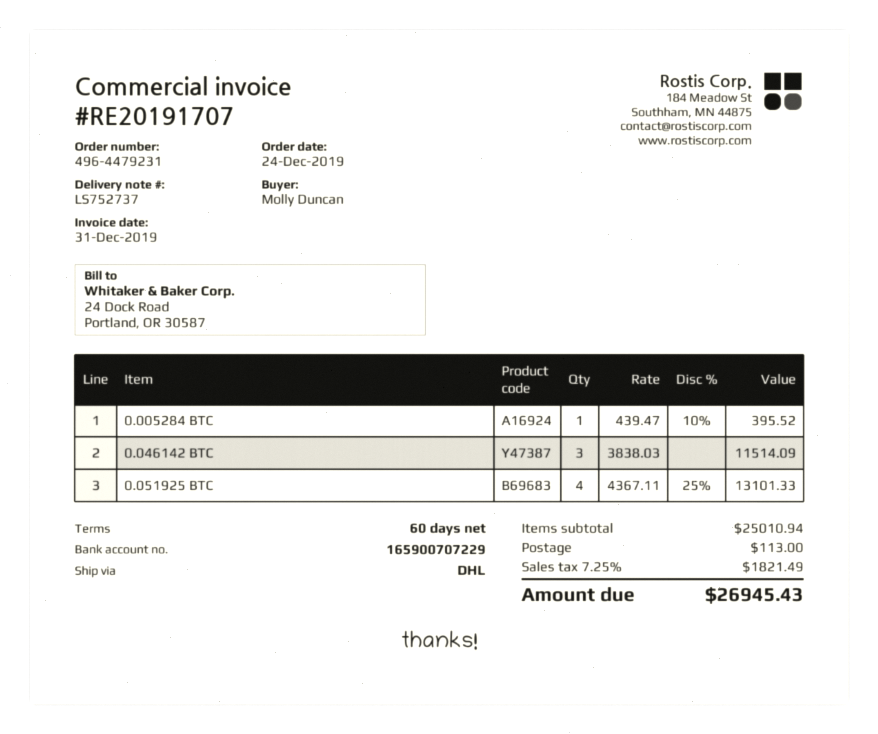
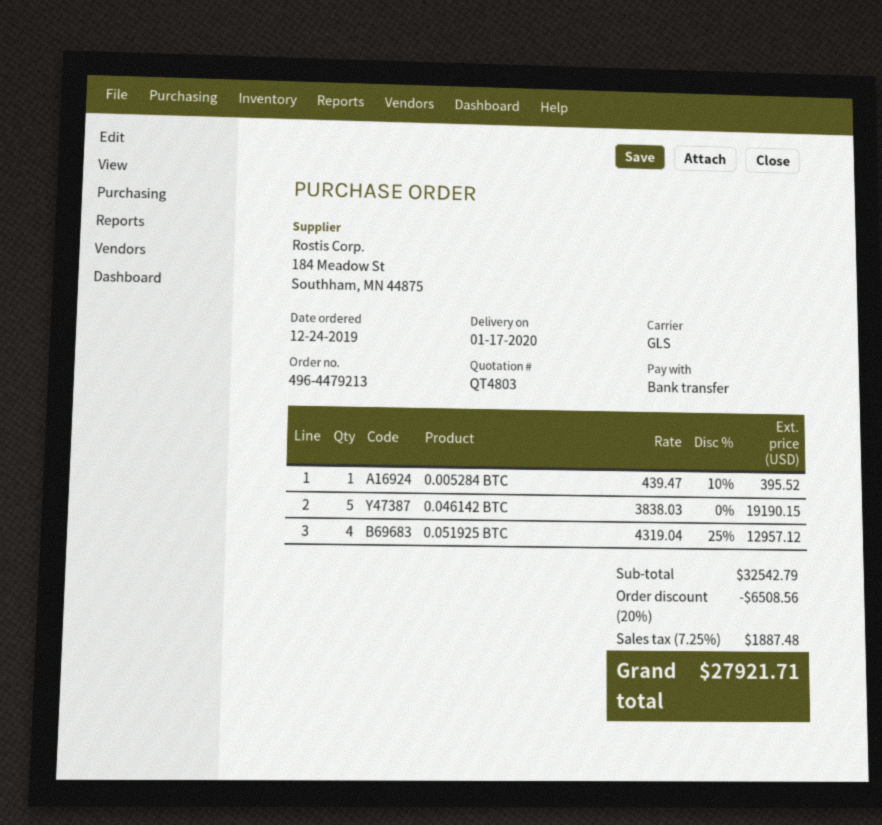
order number: 496-4479231 -> 496-4479213
shipping method: DHL -> GLS
0.046142 BTC: 3 x 3838.03 = 11514.09 -> 5 x 3838.03 = 19190.15
0.051925 BTC: 4 x 4367.11 - 25% = 13101.33 -> 4 x 4319.04 - 25% = 12957.12
subtotal: 25010.94 -> 32542.79
discount: none -> 20% = 6508.56
shipping: 113.00 -> none
tax: 7.25% = 1821.49 -> 7.25% = 1887.48
total: 26945.43 -> 27921.71

